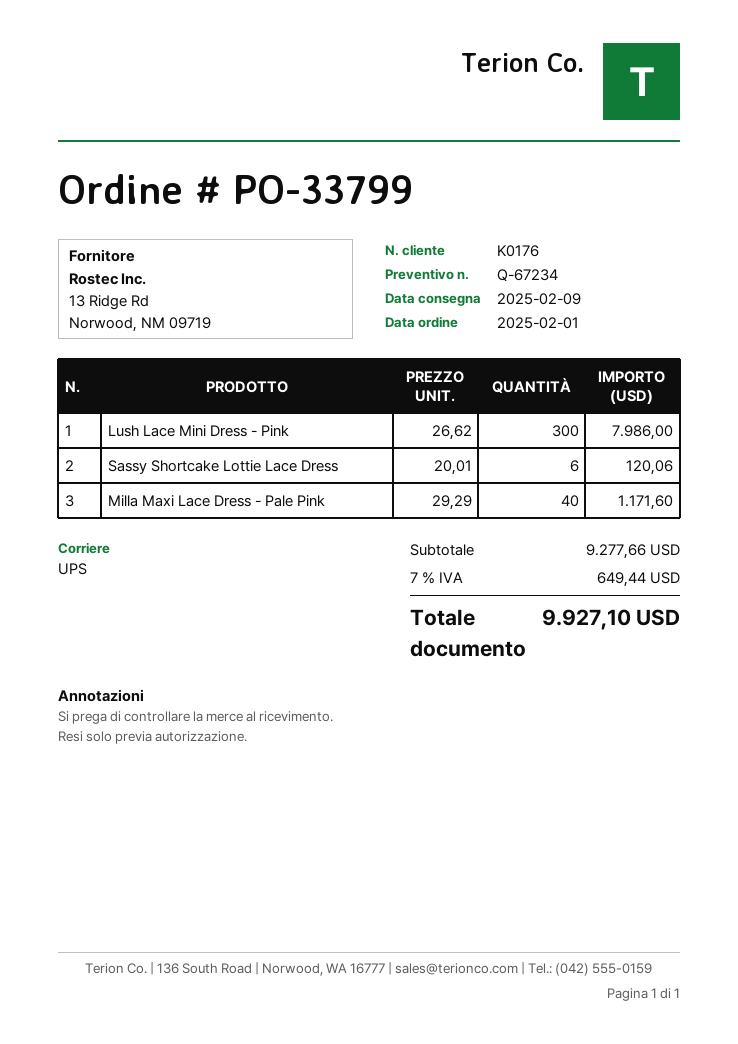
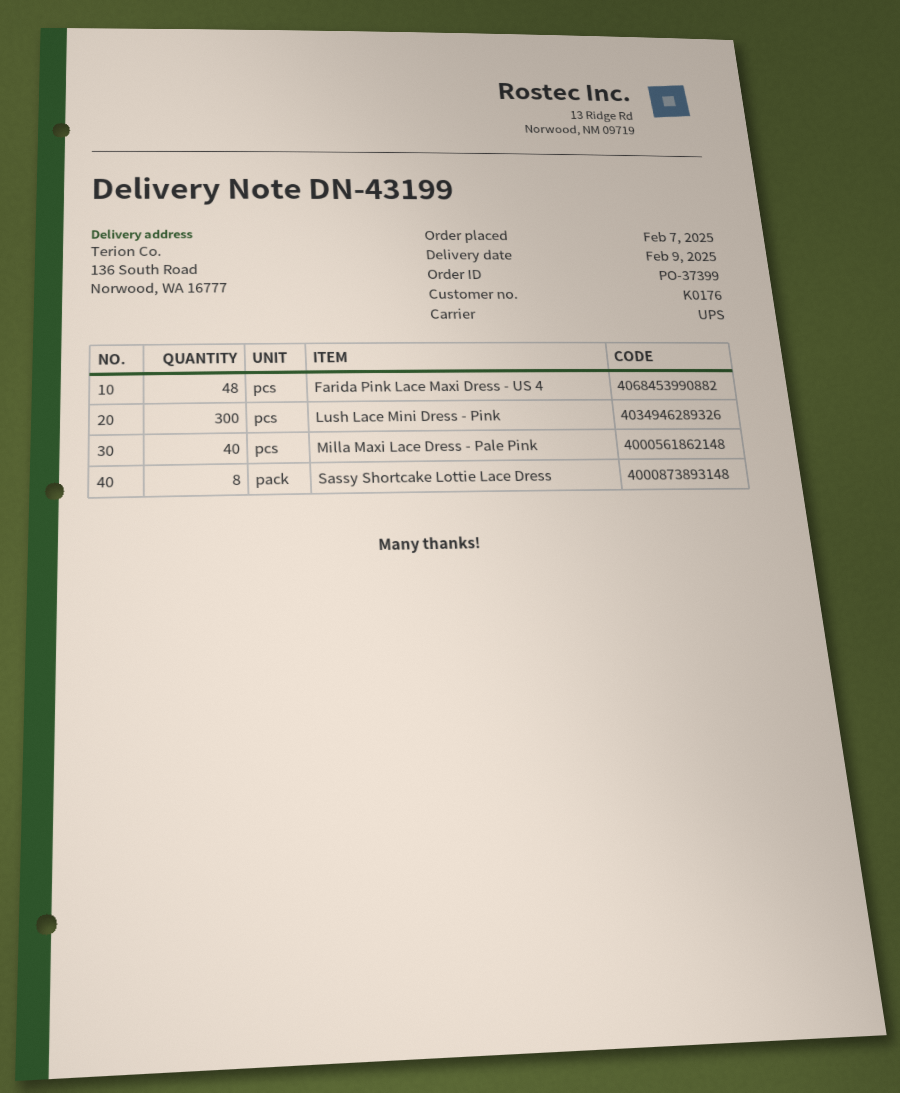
order number: PO-33799 -> PO-37399
order date: 2025-02-01 -> 2025-02-07
Sassy Shortcake Lottie Lace Dress: 6 -> 8
Farida Pink Lace Maxi Dress - US 4: none -> 48

